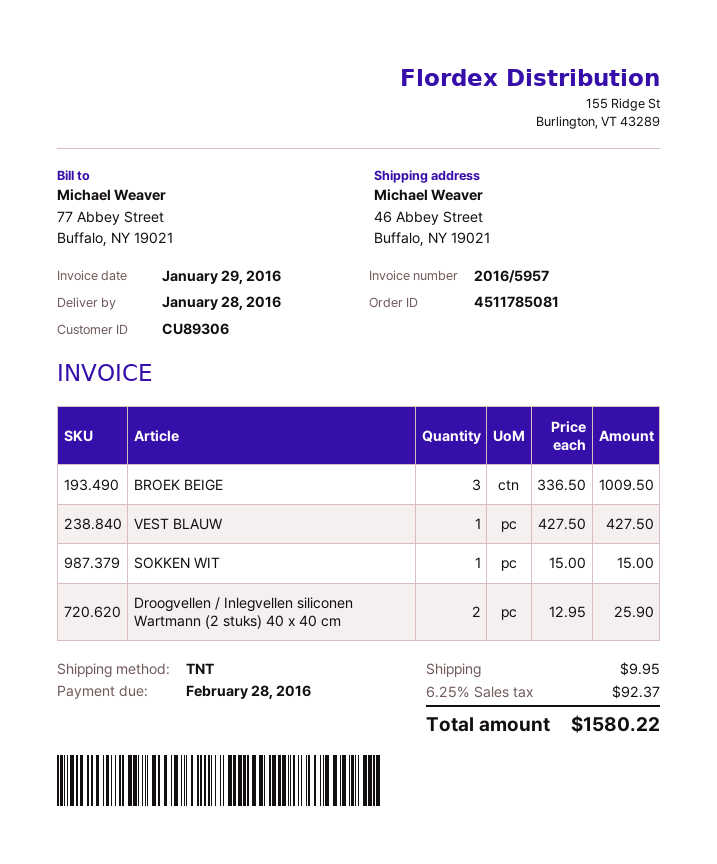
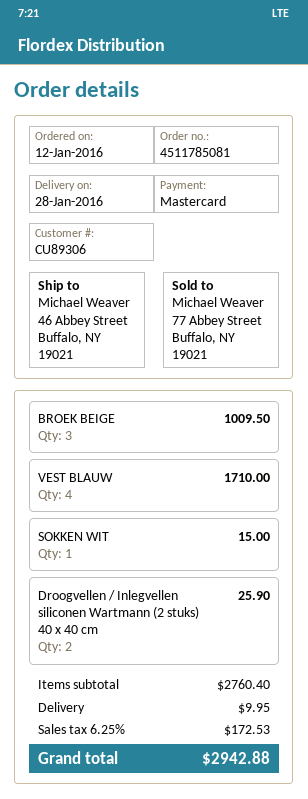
VEST BLAUW: 1 for 427.50 -> 4 for 1710.00
tax: 6.25% = 92.37 -> 6.25% = 172.53
total: 1580.22 -> 2942.88

